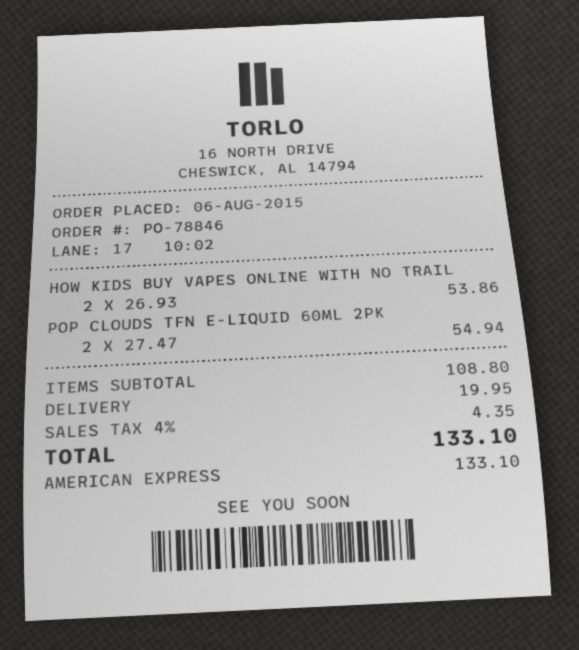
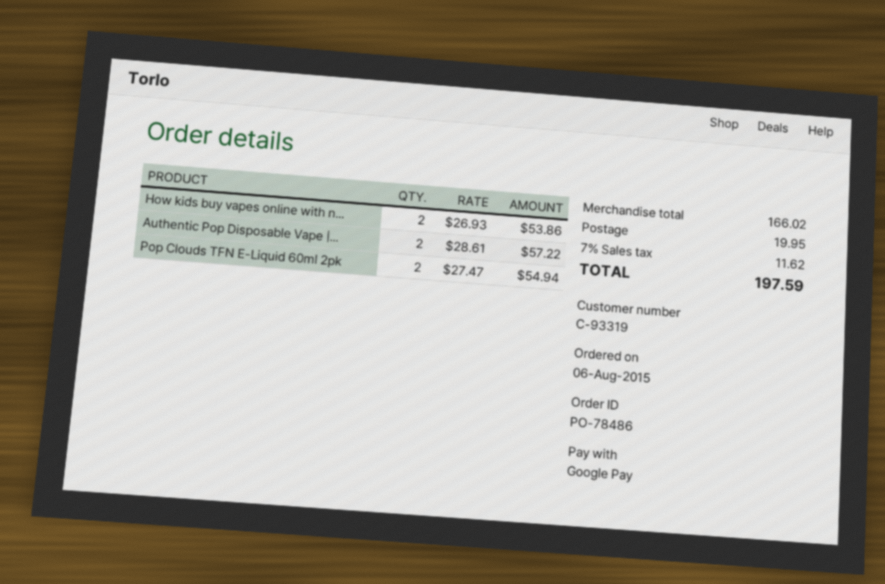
order number: PO-78846 -> PO-78486
payment method: American Express -> Google Pay
Authentic Pop Disposable Vape |...: none -> 2 x 28.61 = 57.22
subtotal: 108.80 -> 166.02
tax: 4% = 4.35 -> 7% = 11.62
total: 133.10 -> 197.59

